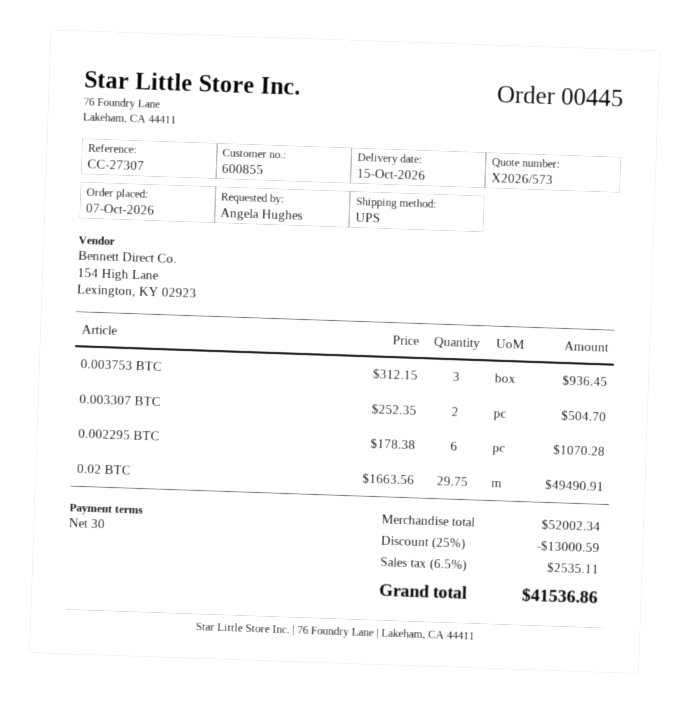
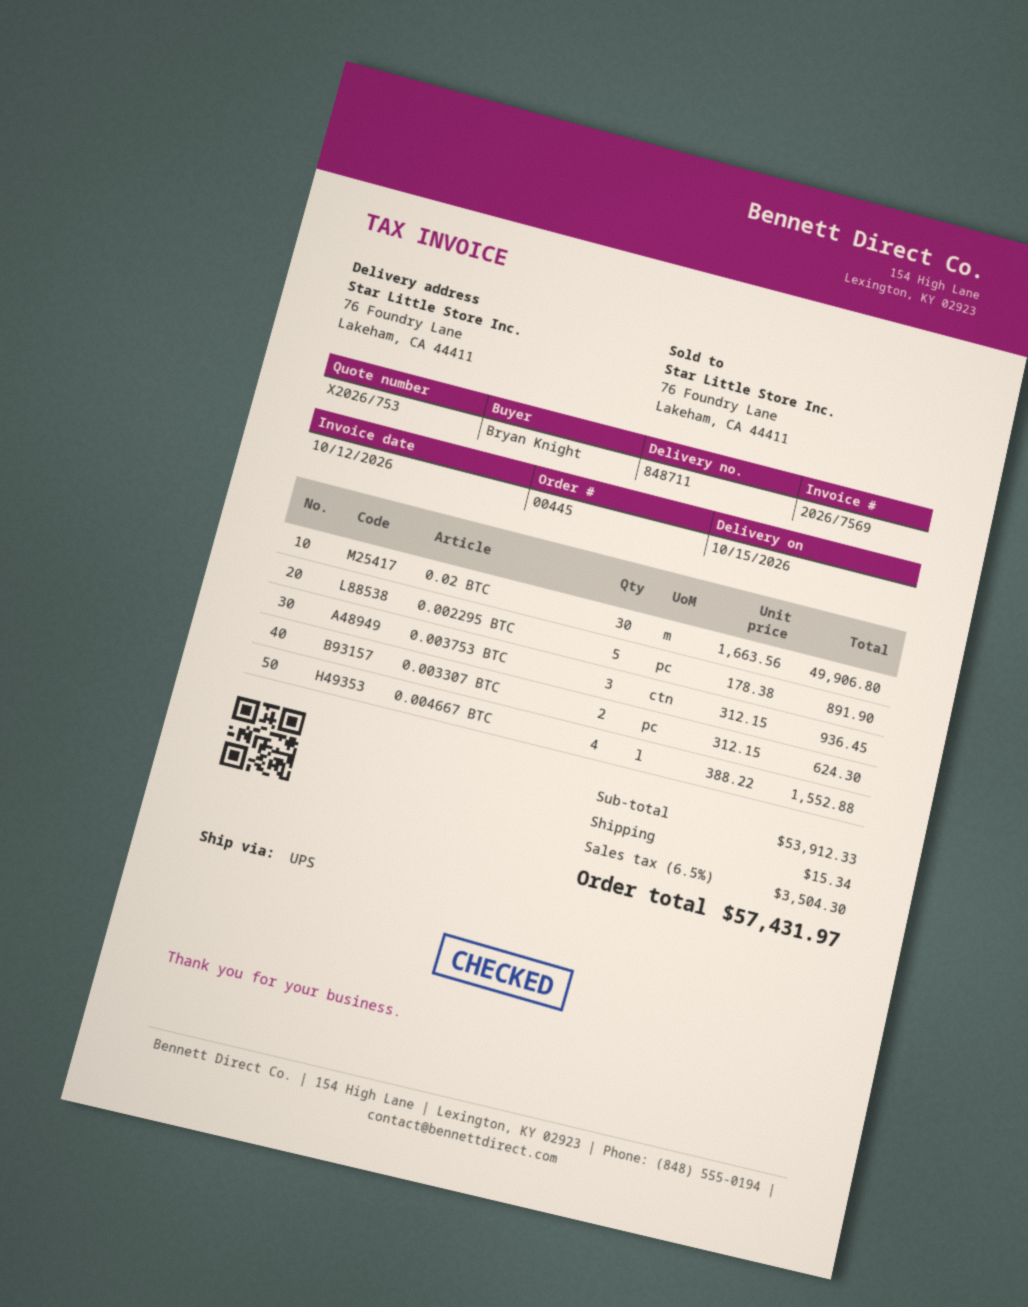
quote number: X2026/573 -> X2026/753
ordered by: Angela Hughes -> Bryan Knight
0.003307 BTC: 2 x 252.35 = 504.70 -> 2 x 312.15 = 624.30
0.002295 BTC: 6 x 178.38 = 1070.28 -> 5 x 178.38 = 891.90
0.02 BTC: 29.75 x 1663.56 = 49490.91 -> 30 x 1663.56 = 49906.80
0.004667 BTC: none -> 4 x 388.22 = 1552.88
subtotal: 52002.34 -> 53912.33
discount: 25% = 13000.59 -> none
shipping: none -> 15.34
tax: 6.5% = 2535.11 -> 6.5% = 3504.30
total: 41536.86 -> 57431.97

